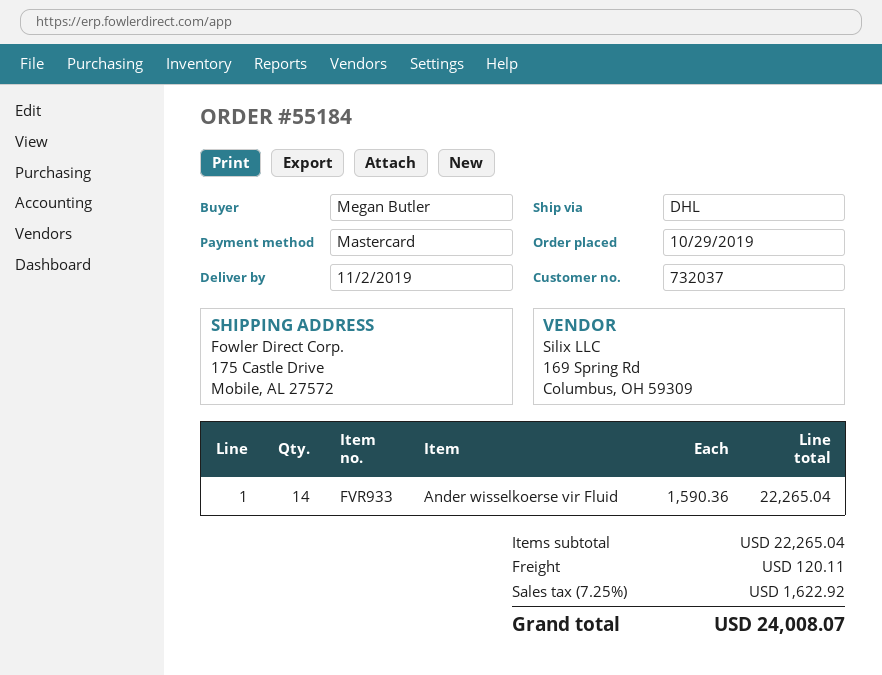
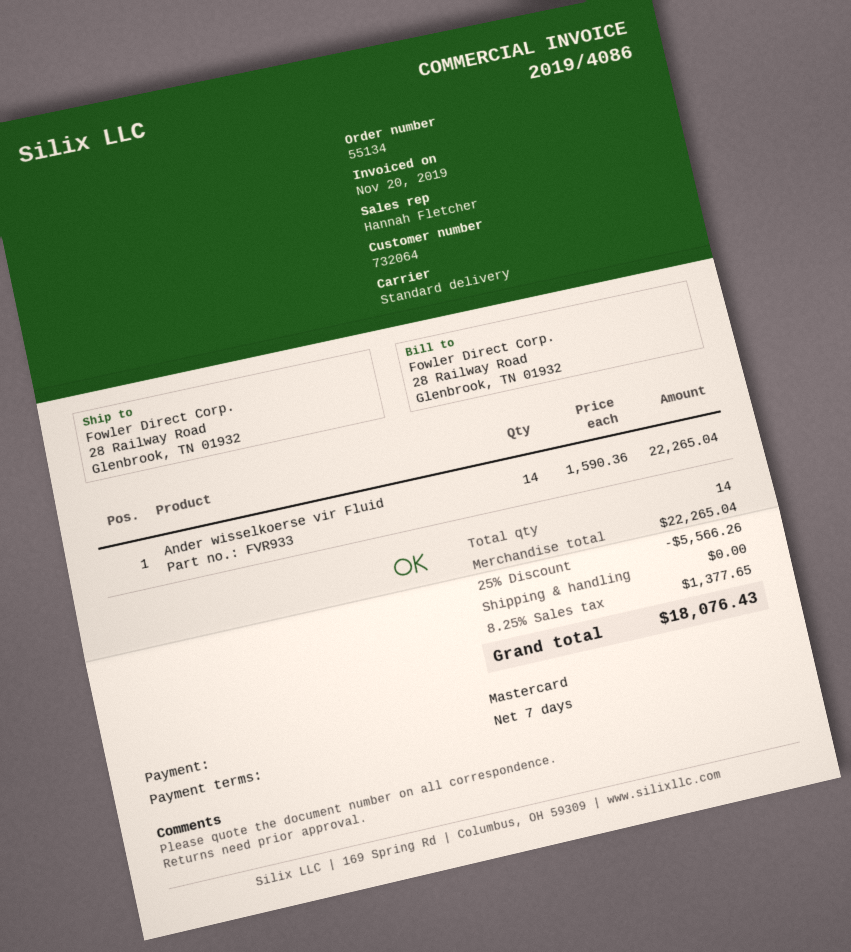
order number: 55184 -> 55134
customer number: 732037 -> 732064
shipping method: DHL -> standard
ship to: 175 Castle Drive, Mobile, AL 27572 -> 28 Railway Road, Glenbrook, TN 01932
discount: none -> 25% = 5566.26
shipping: 120.11 -> 0.00
tax: 7.25% = 1622.92 -> 8.25% = 1377.65
total: 24008.07 -> 18076.43

